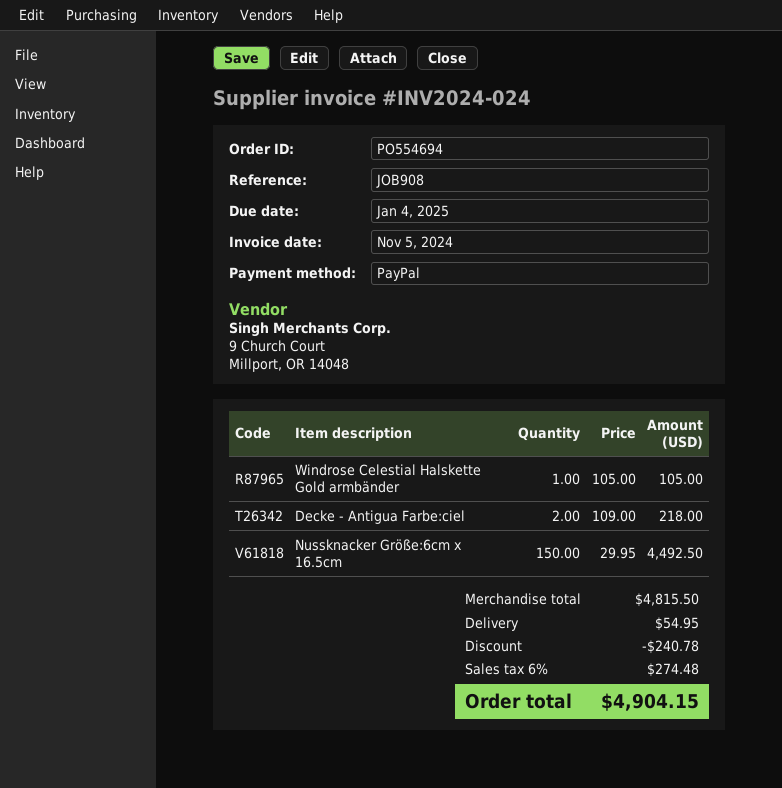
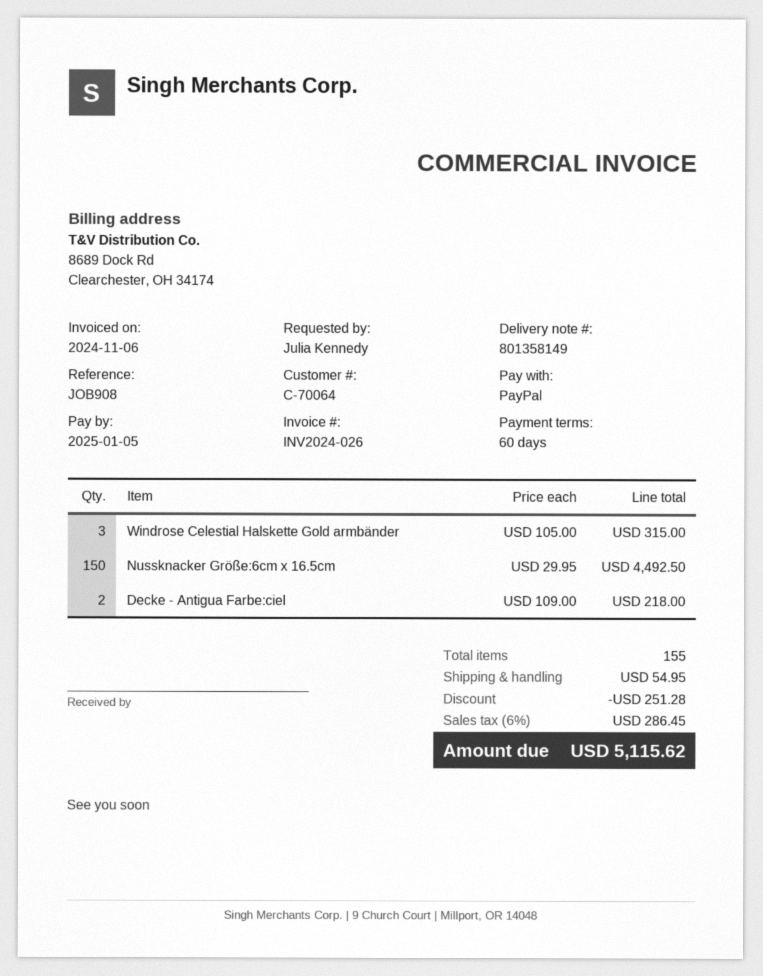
invoice number: INV2024-024 -> INV2024-026
invoice date: 2024-11-05 -> 2024-11-06
due date: 2025-01-04 -> 2025-01-05
Windrose Celestial Halskette Gold armbänder: 1 x 105.00 = 105.00 -> 3 x 105.00 = 315.00
discount: 240.78 -> 251.28
tax: 6% = 274.48 -> 6% = 286.45
total: 4904.15 -> 5115.62

